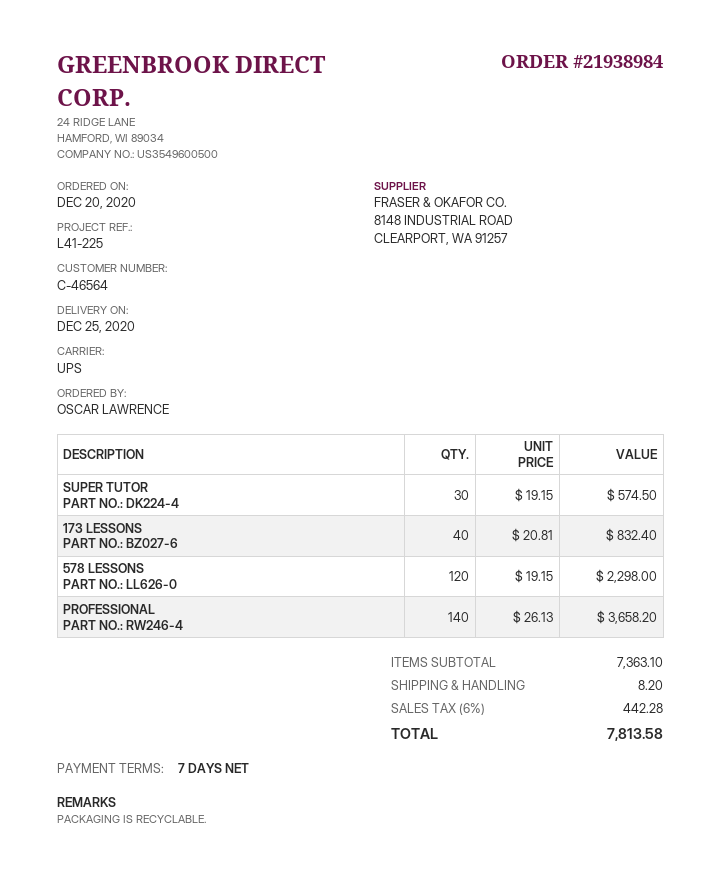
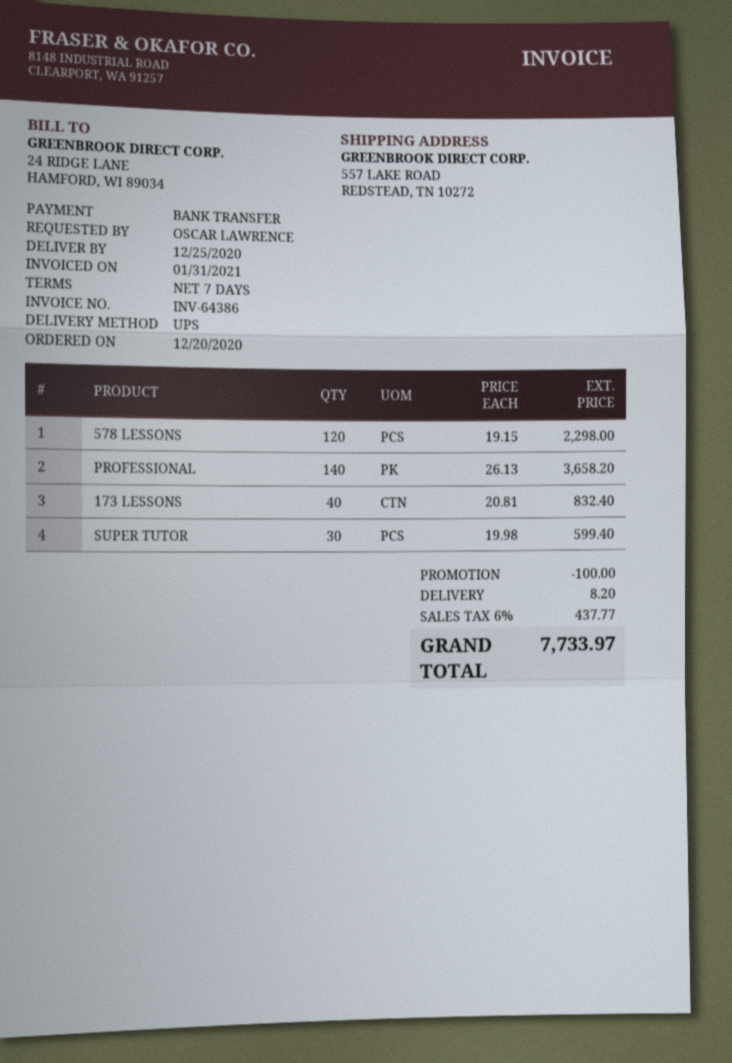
SUPER TUTOR: 30 x 19.15 = 574.50 -> 30 x 19.98 = 599.40
discount: none -> 100.00
tax: 6% = 442.28 -> 6% = 437.77
total: 7813.58 -> 7733.97

